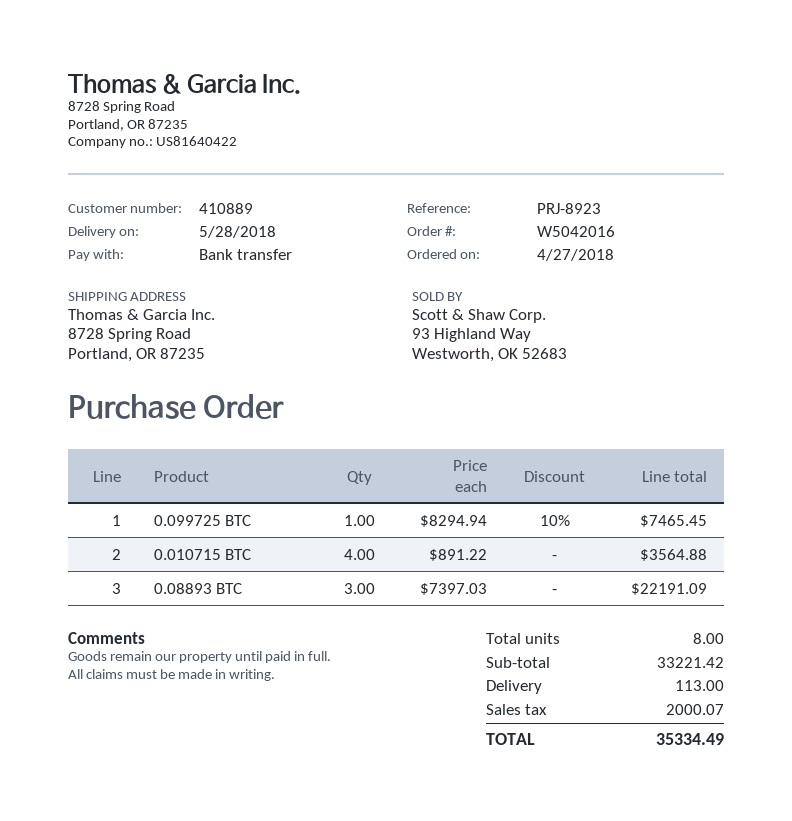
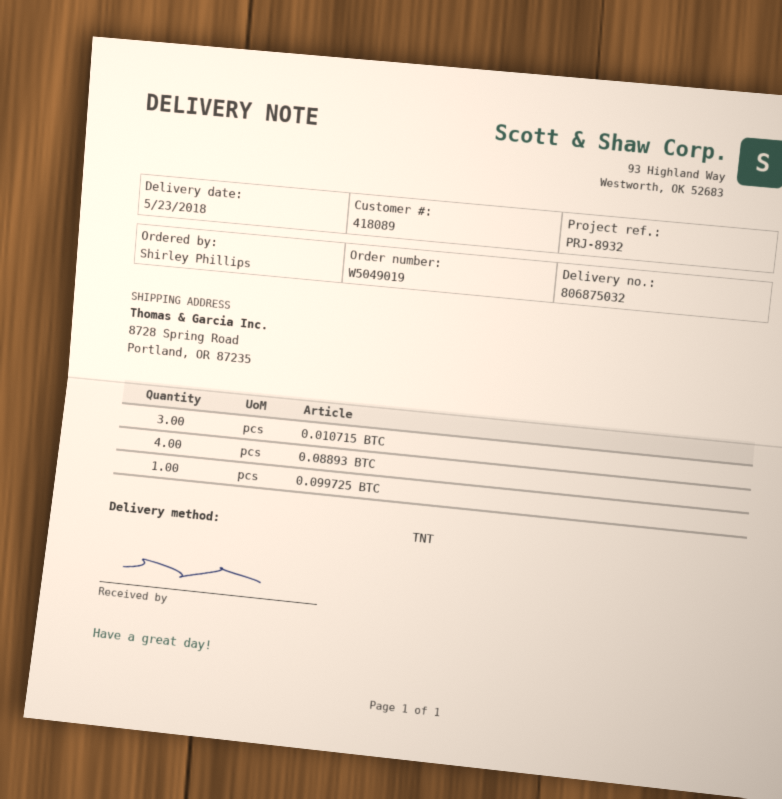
order number: W5042016 -> W5049019
delivery date: 2018-05-28 -> 2018-05-23
customer number: 410889 -> 418089
reference: PRJ-8923 -> PRJ-8932
0.010715 BTC: 4 -> 3
0.08893 BTC: 3 -> 4

